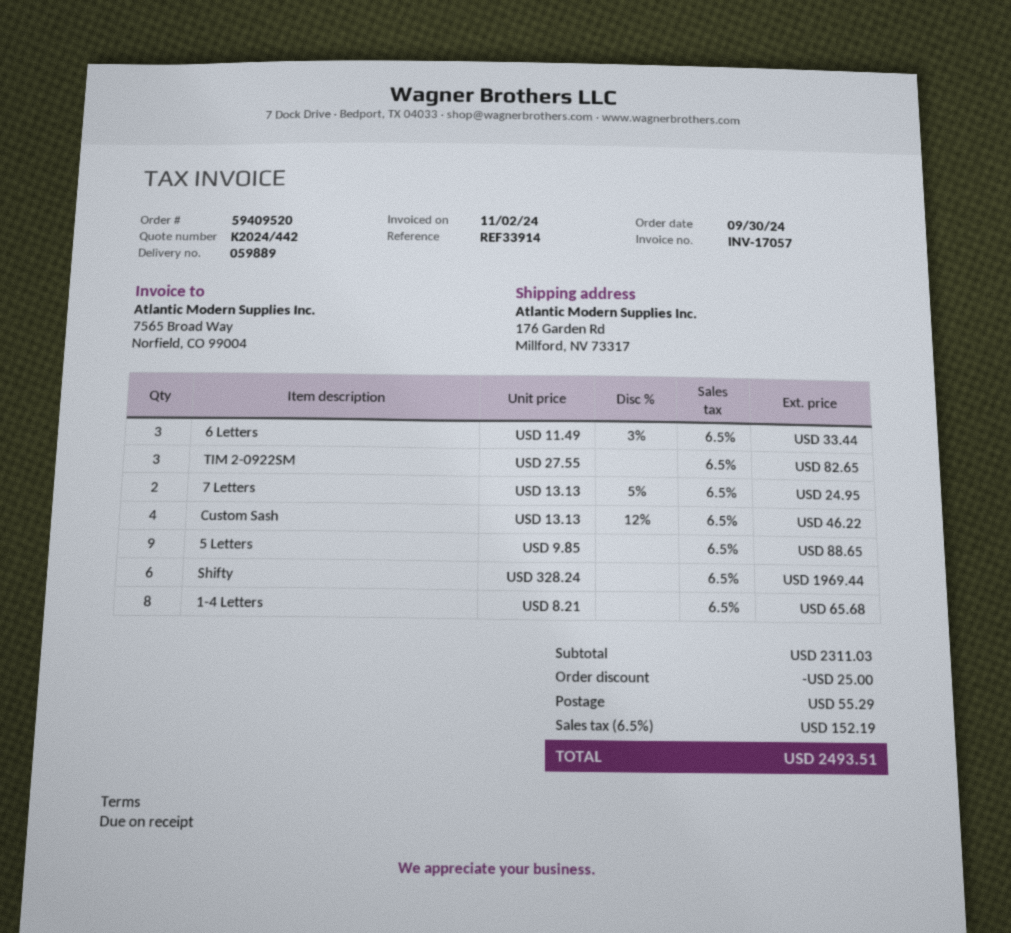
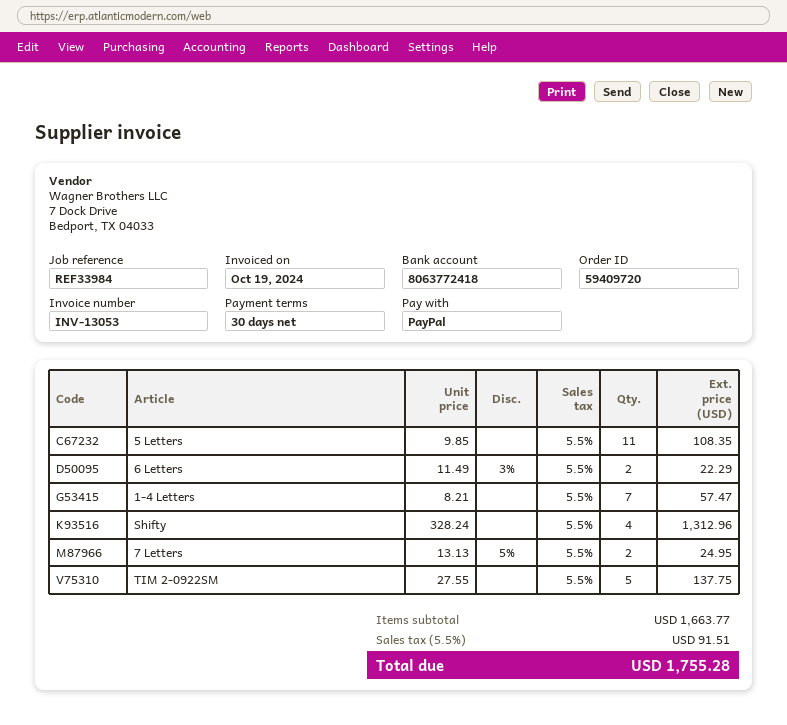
order number: 59409520 -> 59409720
invoice number: INV-17057 -> INV-13053
invoice date: 2024-11-02 -> 2024-10-19
payment terms: on receipt -> 30 days
reference: REF33914 -> REF33984
6 Letters: 3 x 11.49 - 3% = 33.44 -> 2 x 11.49 - 3% = 22.29
TIM 2-0922SM: 3 x 27.55 = 82.65 -> 5 x 27.55 = 137.75
Custom Sash: 4 x 13.13 - 12% = 46.22 -> none
5 Letters: 9 x 9.85 = 88.65 -> 11 x 9.85 = 108.35
Shifty: 6 x 328.24 = 1969.44 -> 4 x 328.24 = 1312.96
1-4 Letters: 8 x 8.21 = 65.68 -> 7 x 8.21 = 57.47
subtotal: 2311.03 -> 1663.77
discount: 25.00 -> none
shipping: 55.29 -> none
tax: 6.5% = 152.19 -> 5.5% = 91.51
total: 2493.51 -> 1755.28

